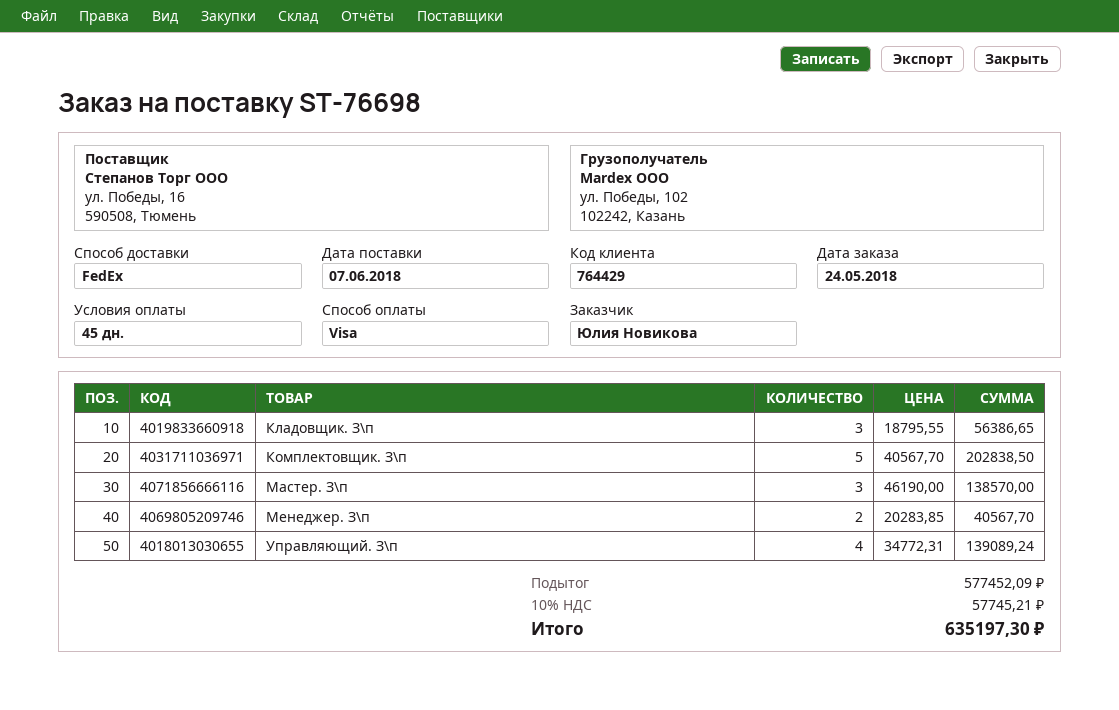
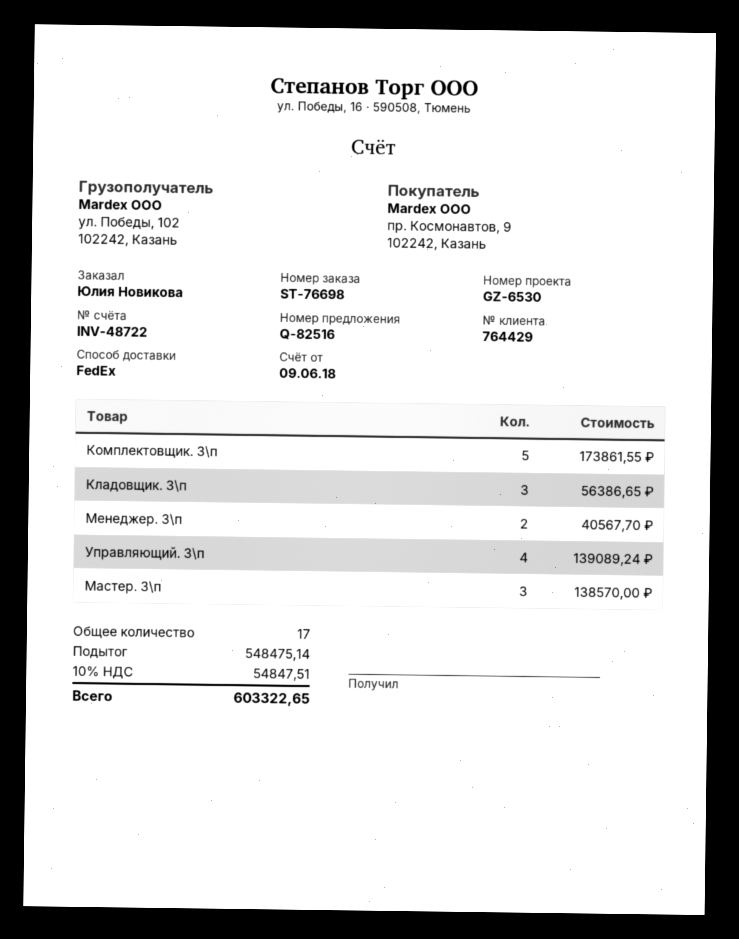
Комплектовщик. З\п: 5 for 202838.50 -> 5 for 173861.55
subtotal: 577452.09 -> 548475.14
tax: 10% = 57745.21 -> 10% = 54847.51
total: 635197.30 -> 603322.65

